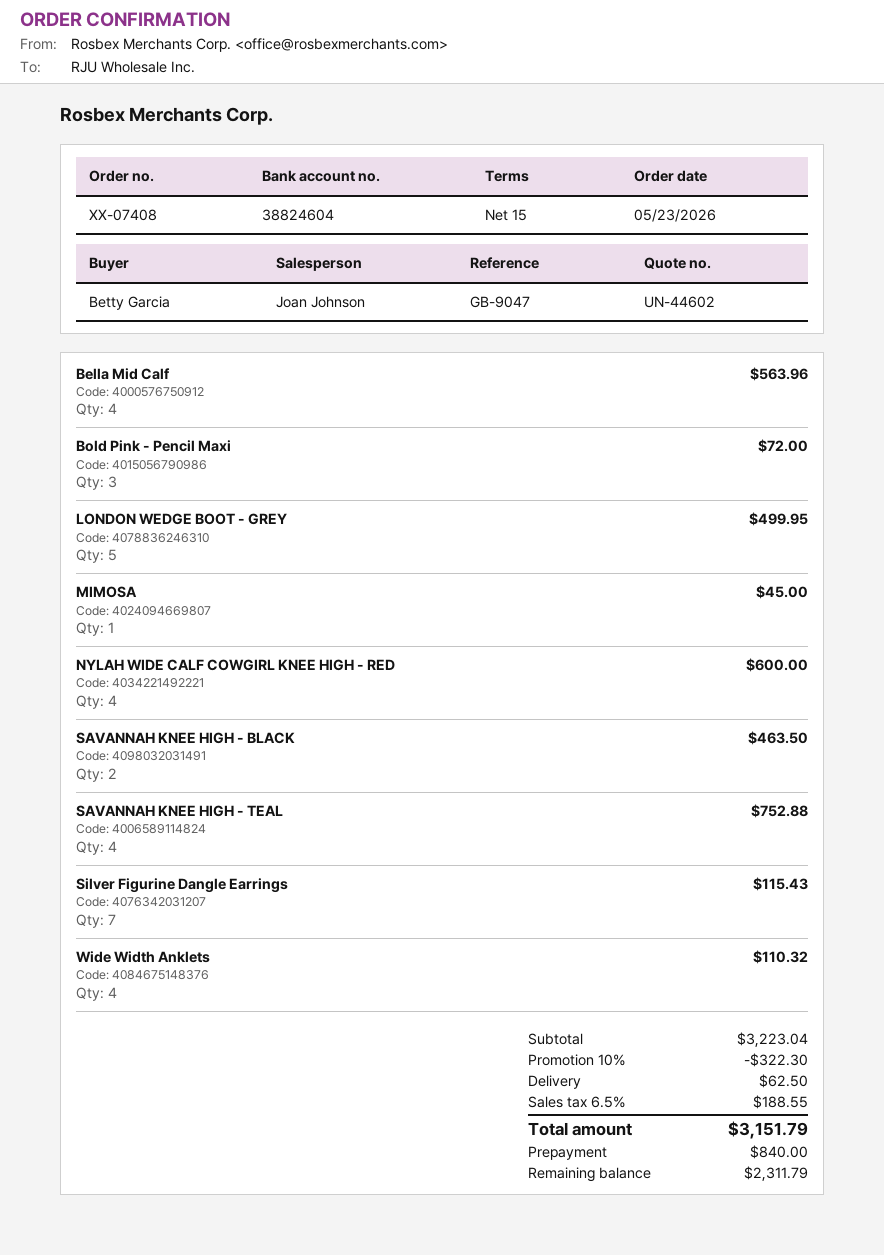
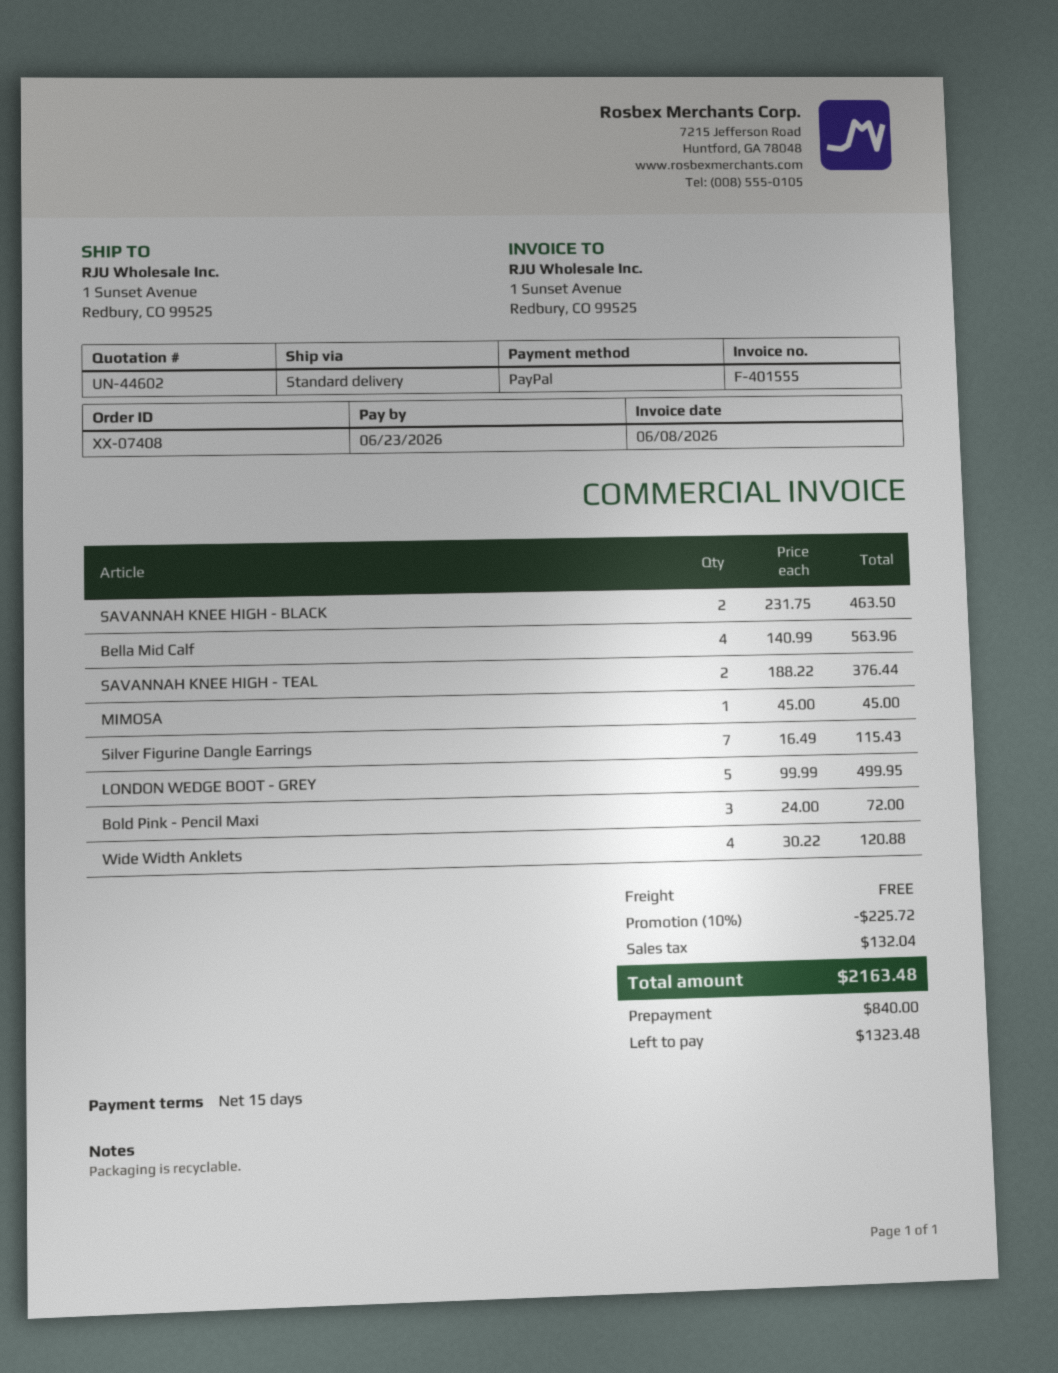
NYLAH WIDE CALF COWGIRL KNEE HIGH - RED: 4 for 600.00 -> none
SAVANNAH KNEE HIGH - TEAL: 4 for 752.88 -> 2 for 376.44
Wide Width Anklets: 4 for 110.32 -> 4 for 120.88
discount: 10% = 322.30 -> 10% = 225.72
shipping: 62.50 -> 0.00
tax: 188.55 -> 132.04
total: 3151.79 -> 2163.48
balance: 2311.79 -> 1323.48

